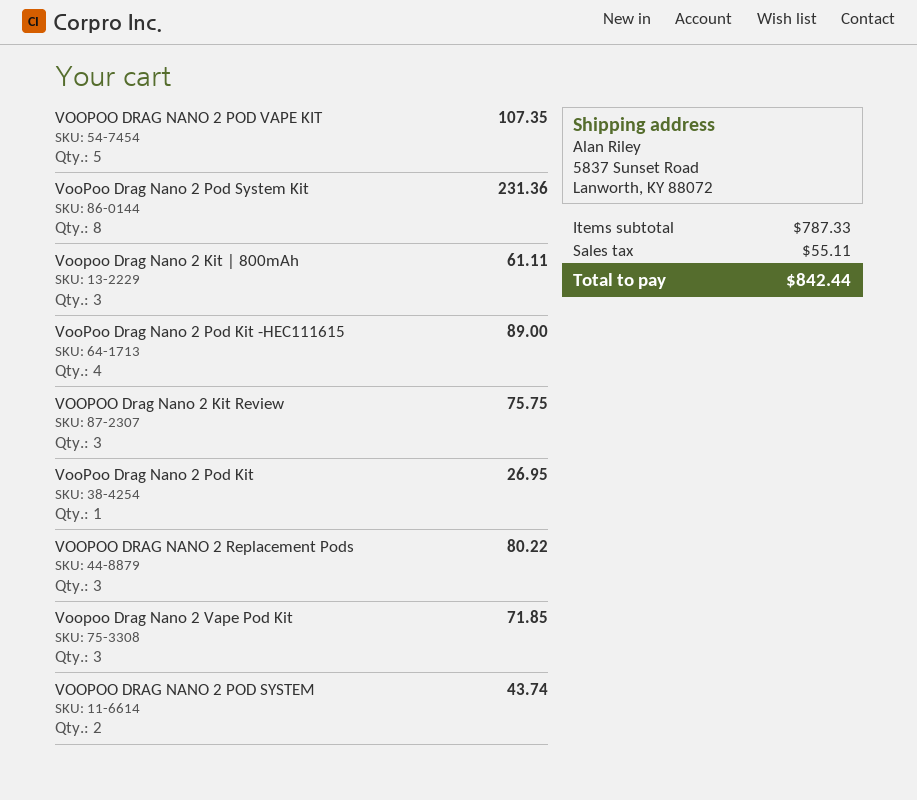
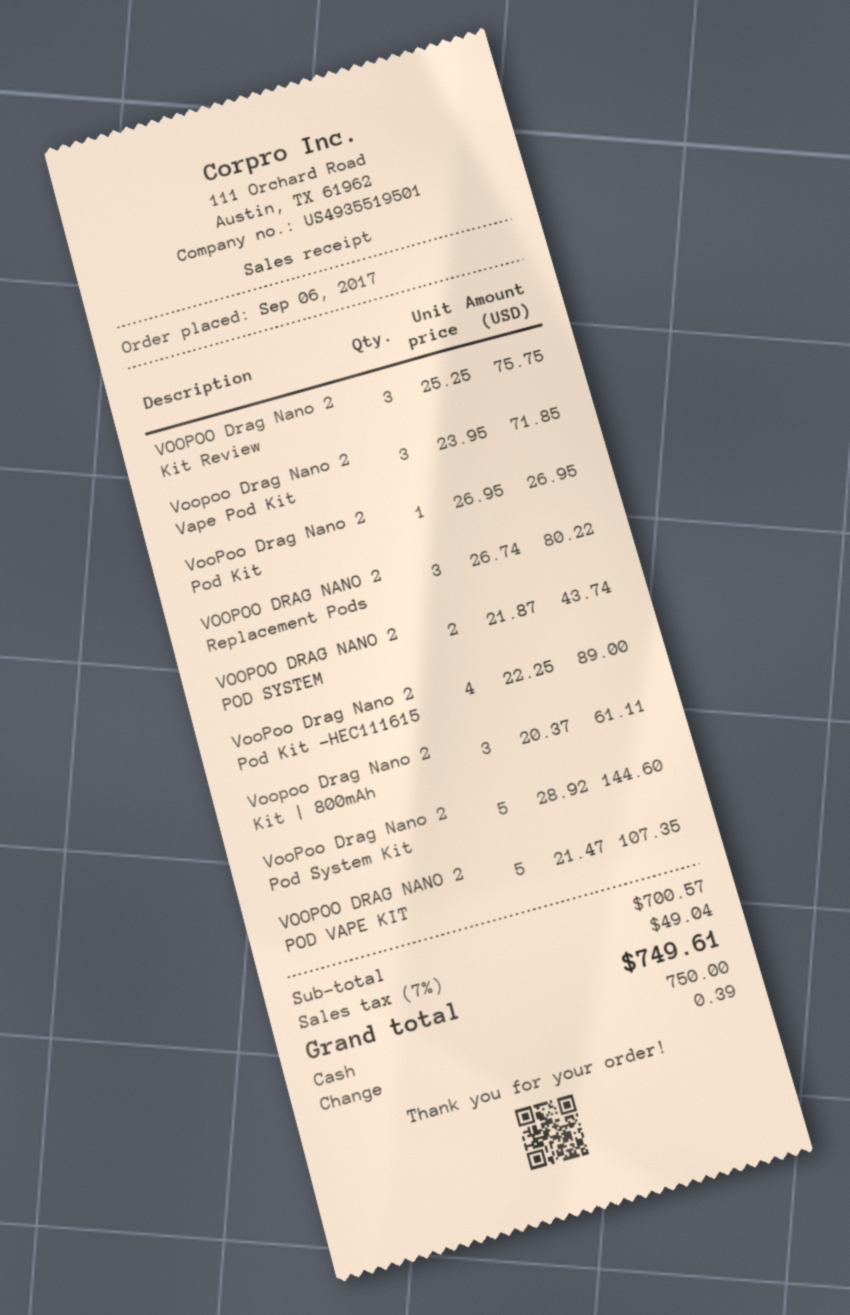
VooPoo Drag Nano 2 Pod System Kit: 8 for 231.36 -> 5 for 144.60
subtotal: 787.33 -> 700.57
tax: 55.11 -> 49.04
total: 842.44 -> 749.61

